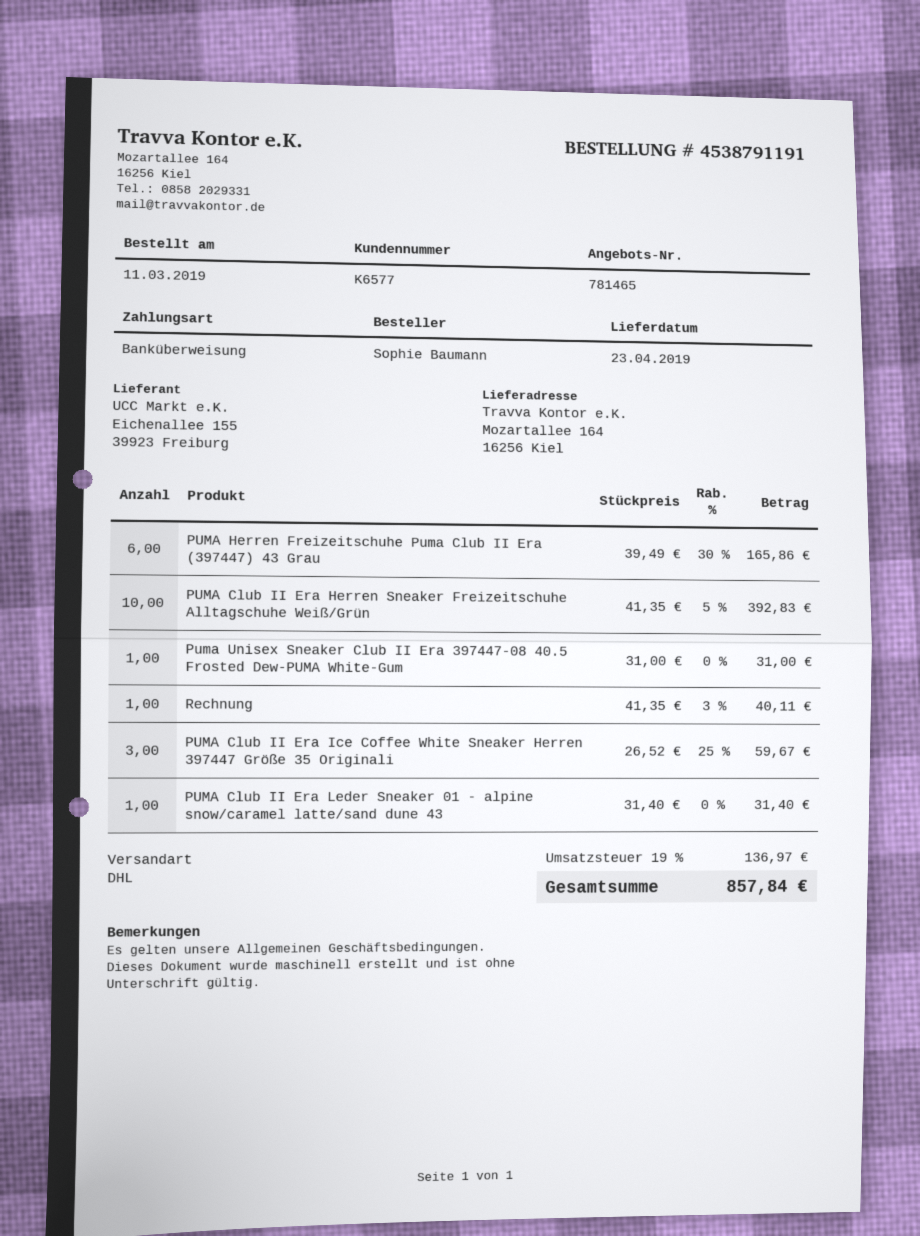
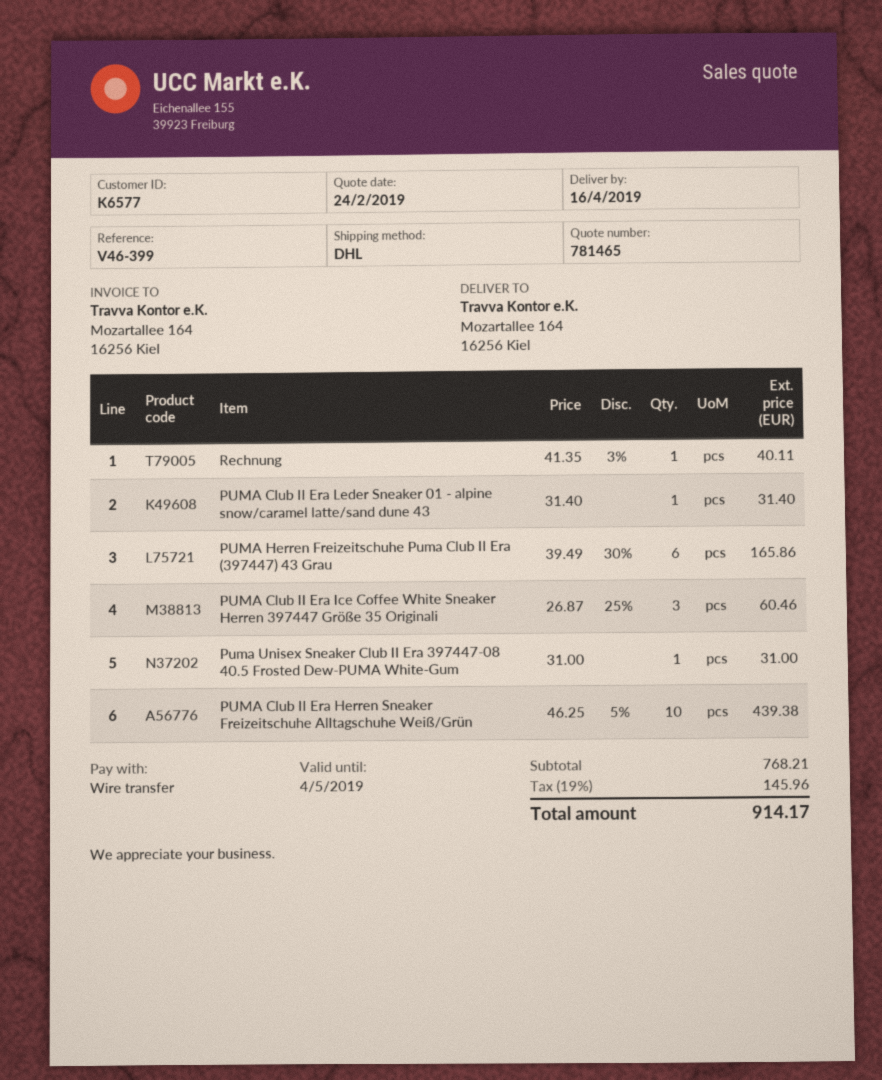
delivery date: 2019-04-23 -> 2019-04-16
PUMA Club II Era Herren Sneaker Freizeitschuhe Alltagschuhe Weiß/Grün: 10 x 41.35 - 5% = 392.83 -> 10 x 46.25 - 5% = 439.38
PUMA Club II Era Ice Coffee White Sneaker Herren 397447 Größe 35 Originali: 3 x 26.52 - 25% = 59.67 -> 3 x 26.87 - 25% = 60.46
tax: 19% = 136.97 -> 19% = 145.96
total: 857.84 -> 914.17

